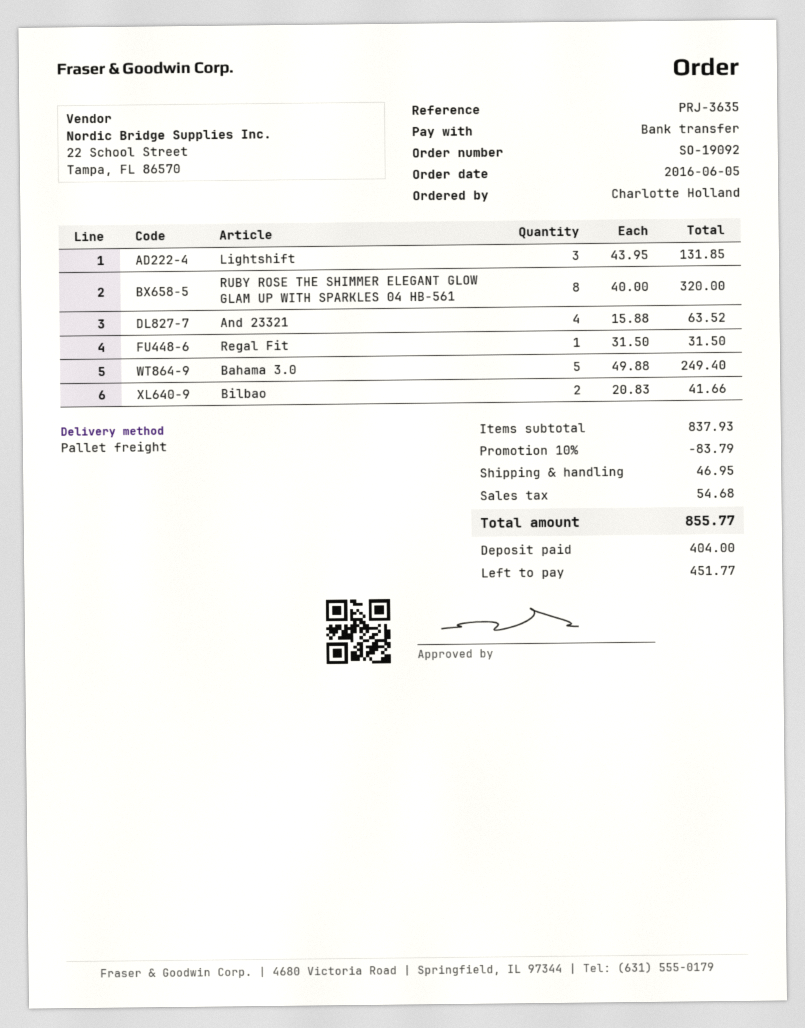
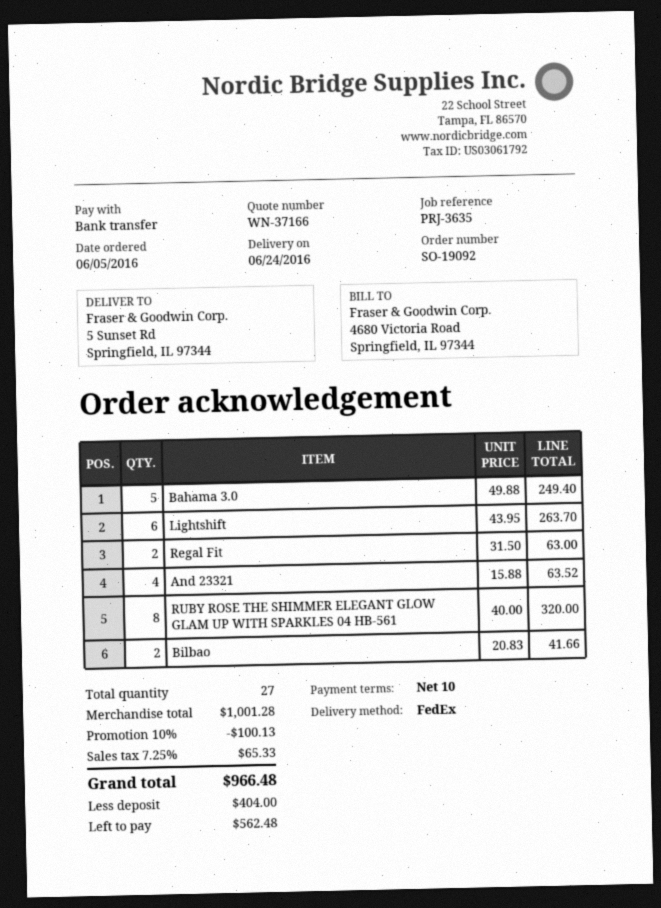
shipping method: pallet freight -> FedEx
Lightshift: 3 x 43.95 = 131.85 -> 6 x 43.95 = 263.70
Regal Fit: 1 x 31.50 = 31.50 -> 2 x 31.50 = 63.00
subtotal: 837.93 -> 1001.28
discount: 10% = 83.79 -> 10% = 100.13
shipping: 46.95 -> none
tax: 54.68 -> 65.33
total: 855.77 -> 966.48
balance: 451.77 -> 562.48

